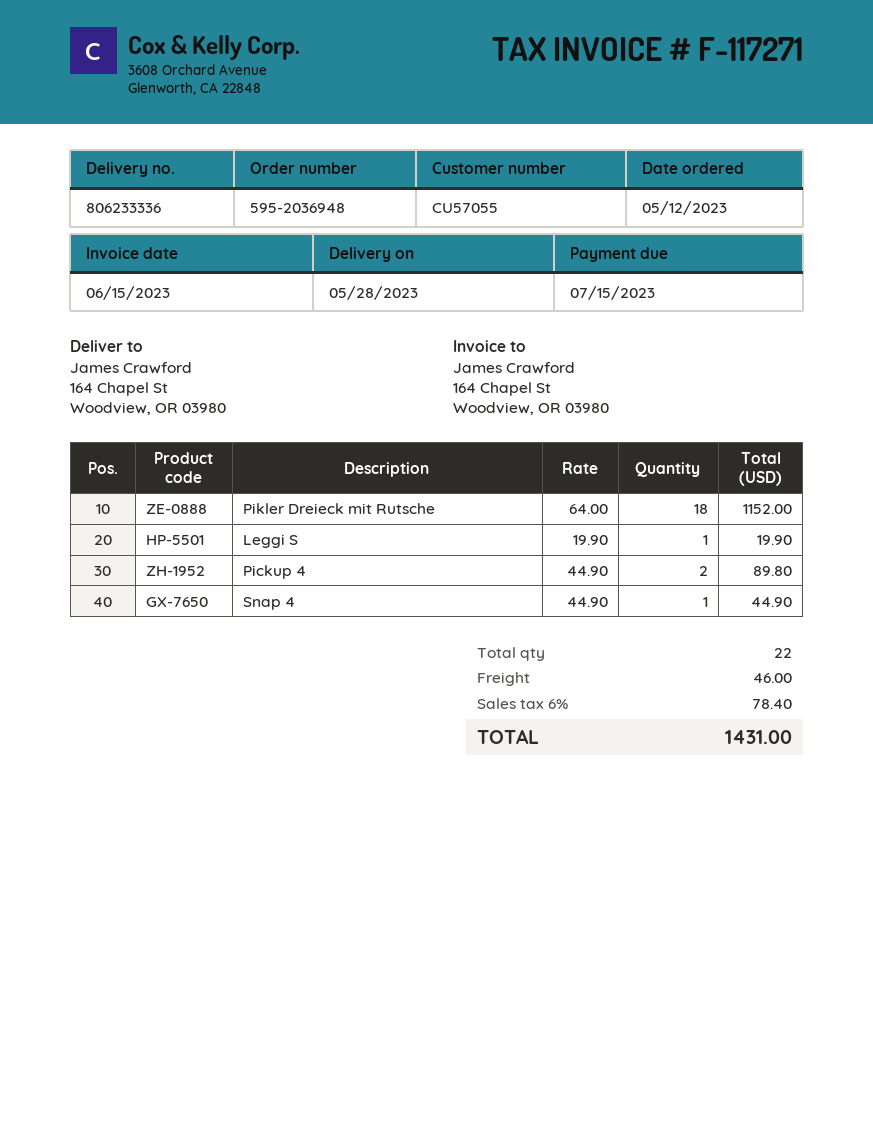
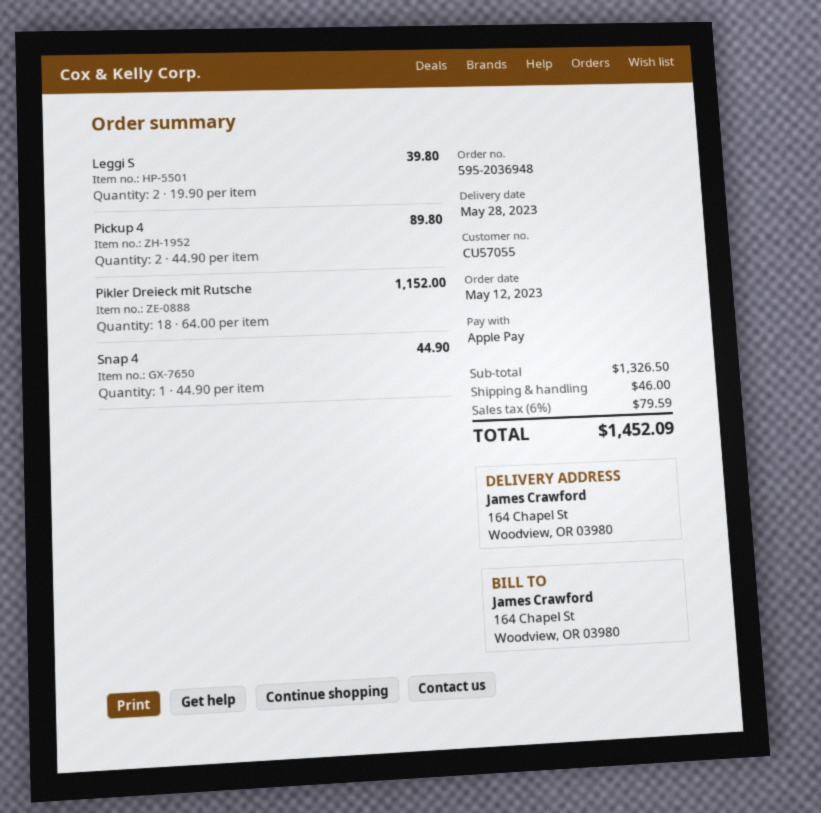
Leggi S: 1 x 19.90 = 19.90 -> 2 x 19.90 = 39.80
tax: 6% = 78.40 -> 6% = 79.59
total: 1431.00 -> 1452.09

